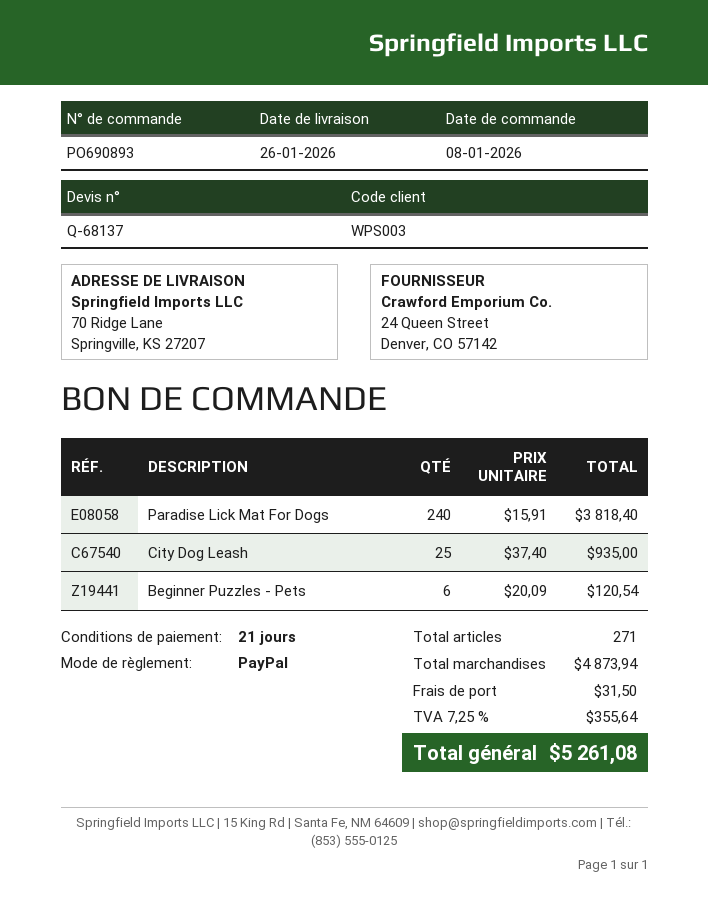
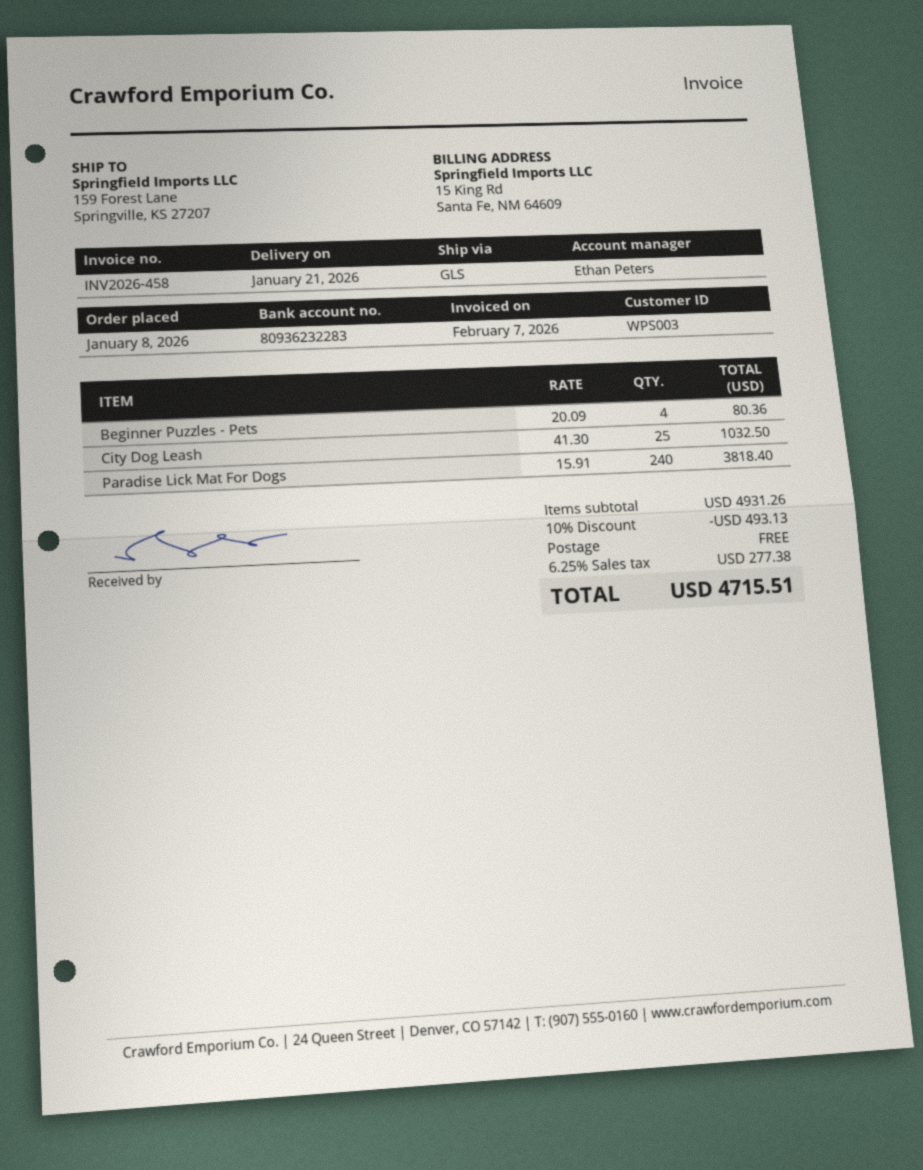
delivery date: 2026-01-26 -> 2026-01-21
ship to: 70 Ridge Lane, Springville, KS 27207 -> 159 Forest Lane, Springville, KS 27207
City Dog Leash: 25 x 37.40 = 935.00 -> 25 x 41.30 = 1032.50
Beginner Puzzles - Pets: 6 x 20.09 = 120.54 -> 4 x 20.09 = 80.36
subtotal: 4873.94 -> 4931.26
discount: none -> 10% = 493.13
shipping: 31.50 -> 0.00
tax: 7.25% = 355.64 -> 6.25% = 277.38
total: 5261.08 -> 4715.51

